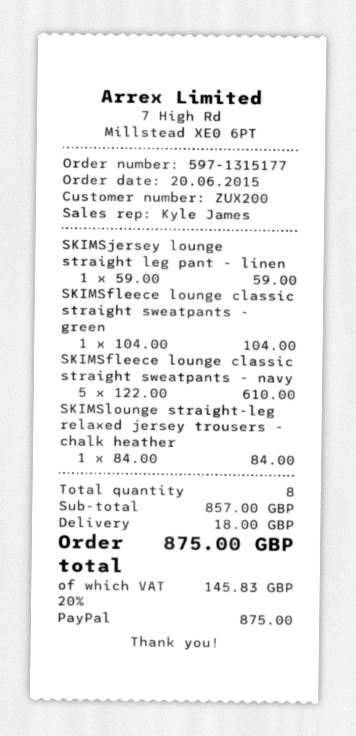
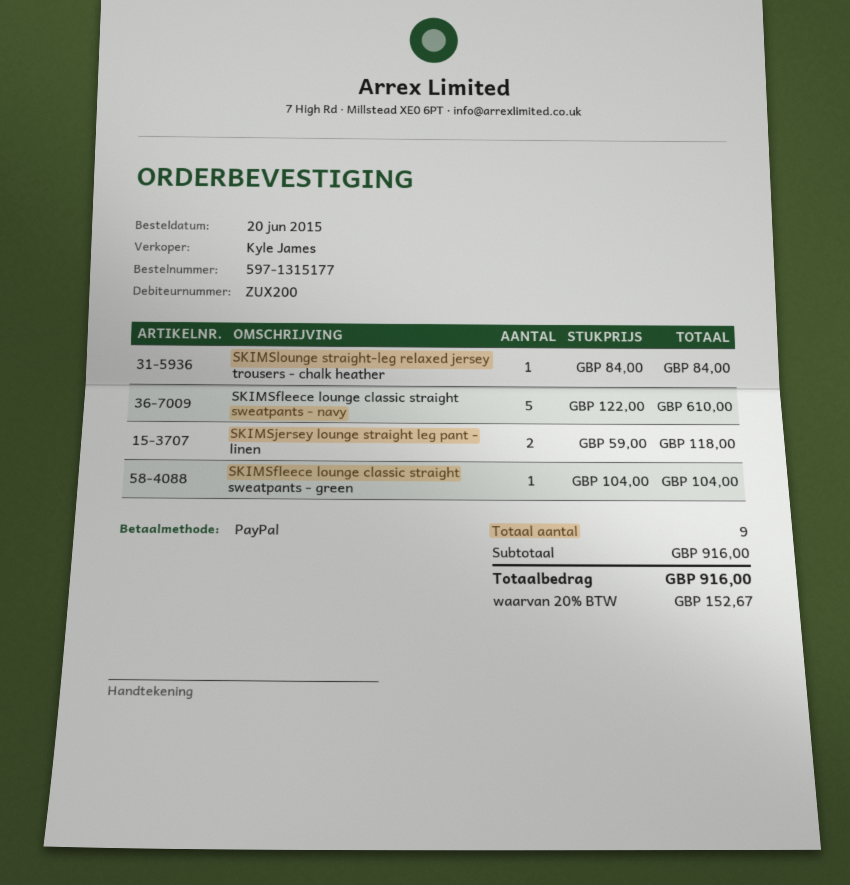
SKIMSjersey lounge straight leg pant - linen: 1 x 59.00 = 59.00 -> 2 x 59.00 = 118.00
total quantity: 8 -> 9
subtotal: 857.00 -> 916.00
shipping: 18.00 -> none
tax: 20% = 145.83 -> 20% = 152.67
total: 875.00 -> 916.00

